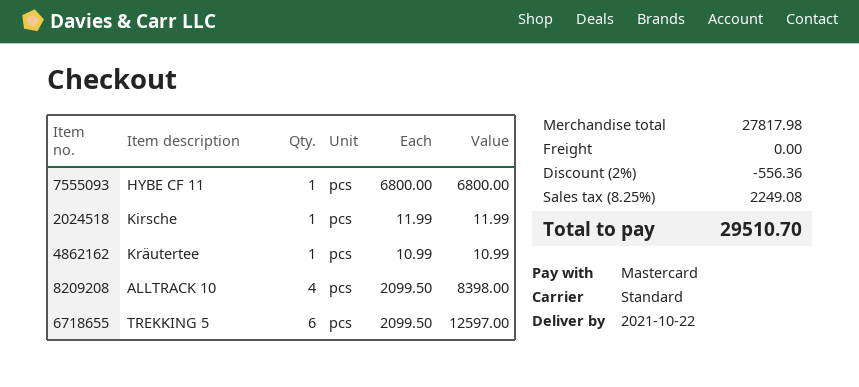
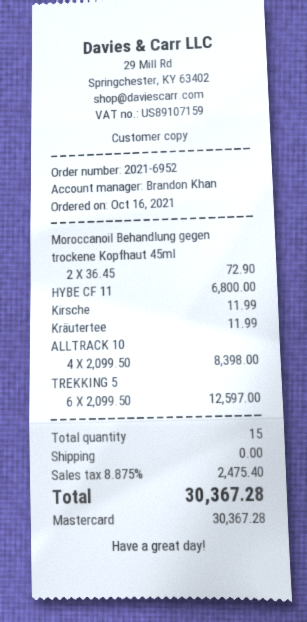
Kräutertee: 1 x 10.99 = 10.99 -> 1 x 11.99 = 11.99
Moroccanoil Behandlung gegen trockene Kopfhaut 45ml: none -> 2 x 36.45 = 72.90
discount: 2% = 556.36 -> none
tax: 8.25% = 2249.08 -> 8.875% = 2475.40
total: 29510.70 -> 30367.28

